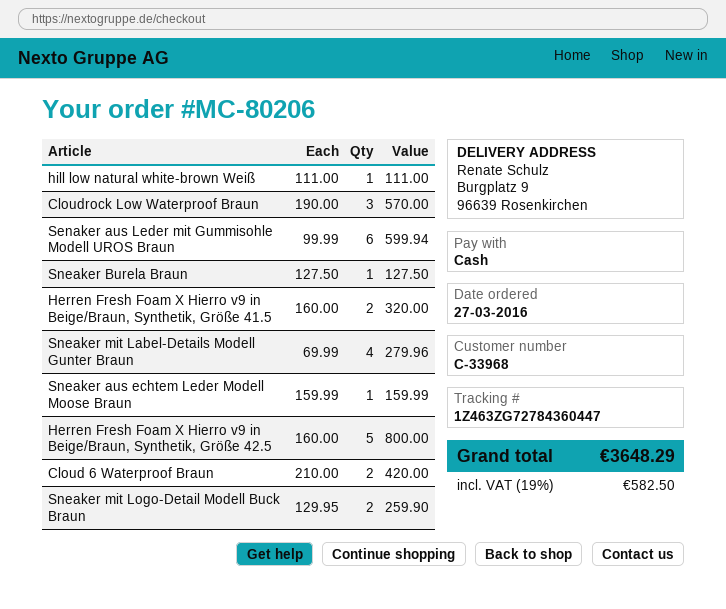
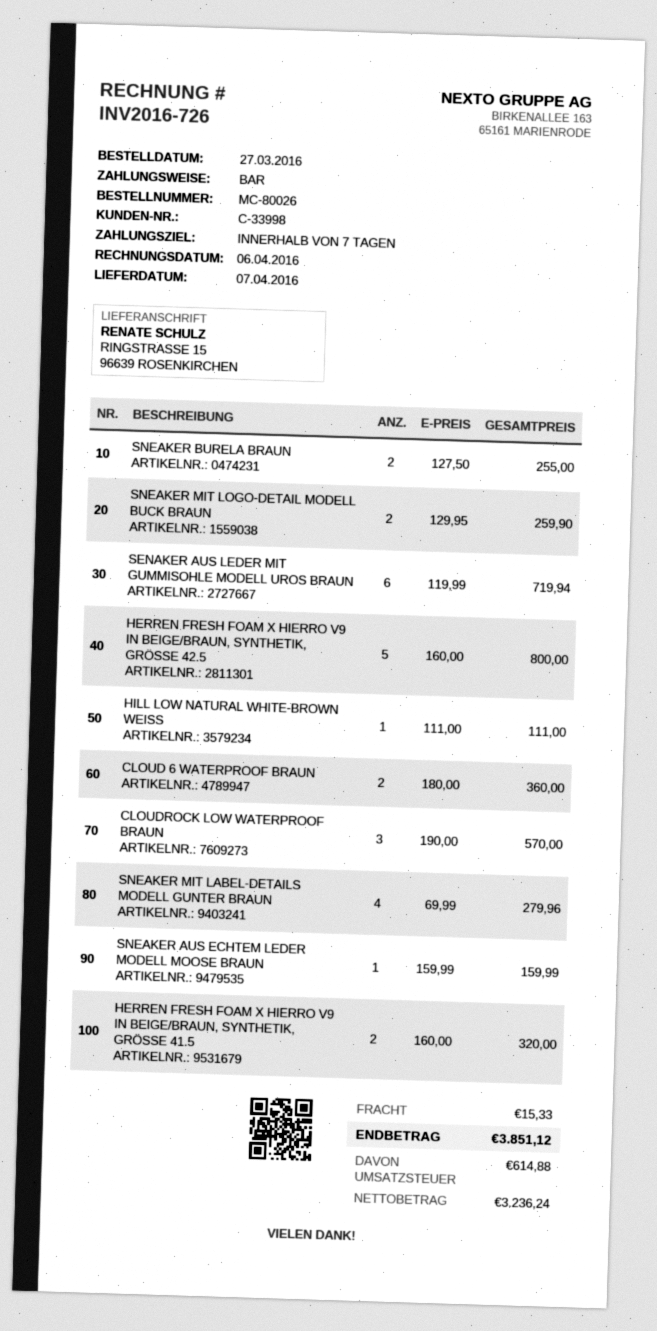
order number: MC-80206 -> MC-80026
customer number: C-33968 -> C-33998
ship to: Burgplatz 9, 96639 Rosenkirchen -> RINGSTRASSE 15, 96639 ROSENKIRCHEN
Senaker aus Leder mit Gummisohle Modell UROS Braun: 6 x 99.99 = 599.94 -> 6 x 119.99 = 719.94
Sneaker Burela Braun: 1 x 127.50 = 127.50 -> 2 x 127.50 = 255.00
Cloud 6 Waterproof Braun: 2 x 210.00 = 420.00 -> 2 x 180.00 = 360.00
shipping: none -> 15.33
tax: 582.50 -> 614.88
total: 3648.29 -> 3851.12

